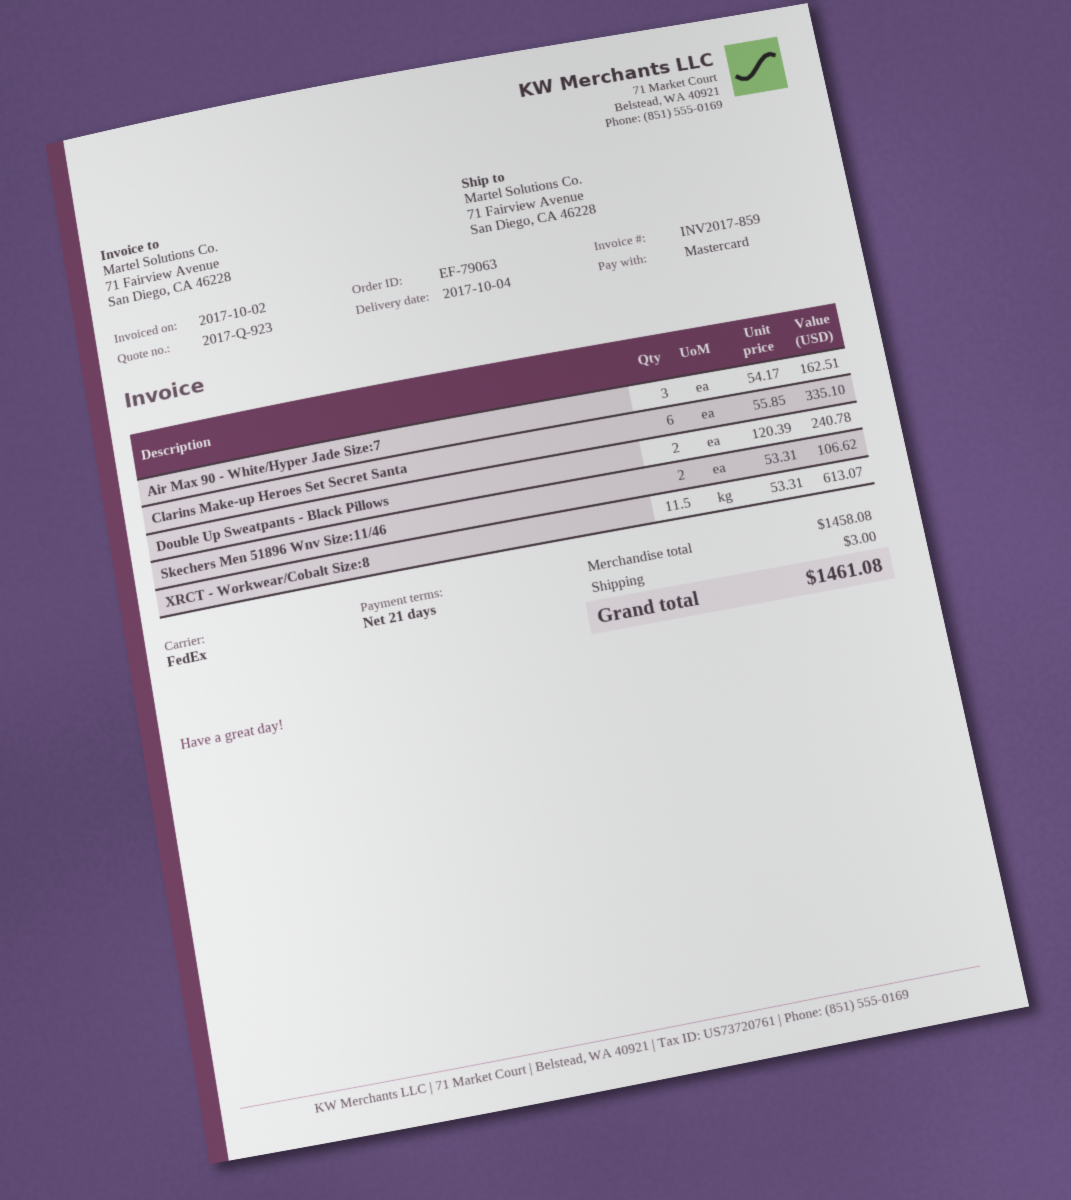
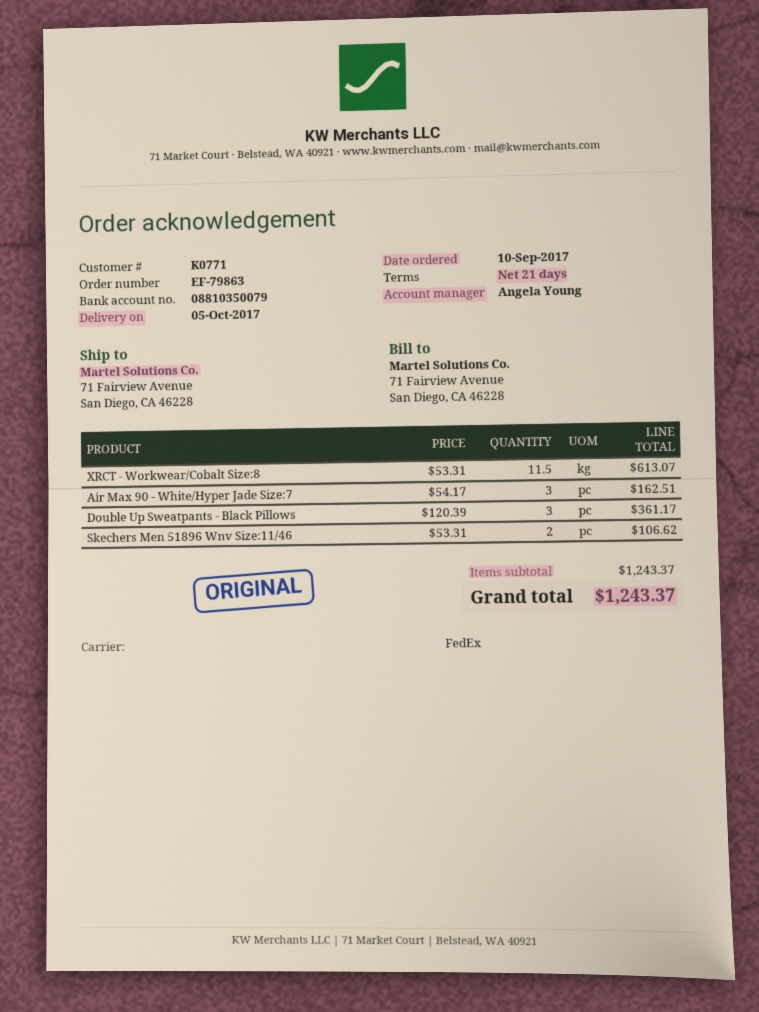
order number: EF-79063 -> EF-79863
delivery date: 2017-10-04 -> 2017-10-05
Clarins Make-up Heroes Set Secret Santa: 6 x 55.85 = 335.10 -> none
Double Up Sweatpants - Black Pillows: 2 x 120.39 = 240.78 -> 3 x 120.39 = 361.17
subtotal: 1458.08 -> 1243.37
shipping: 3.00 -> none
total: 1461.08 -> 1243.37

